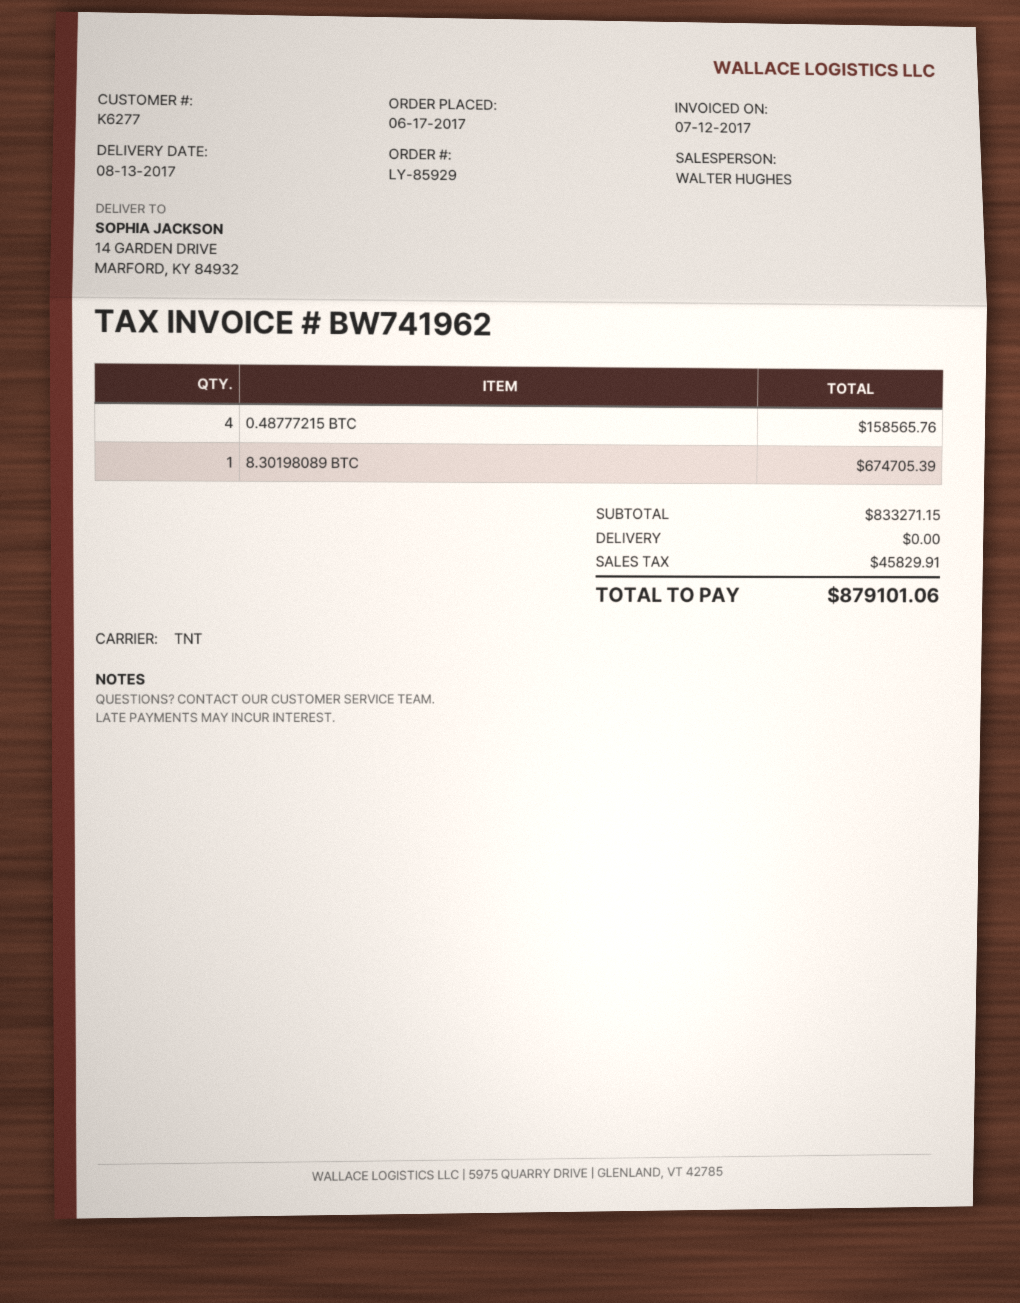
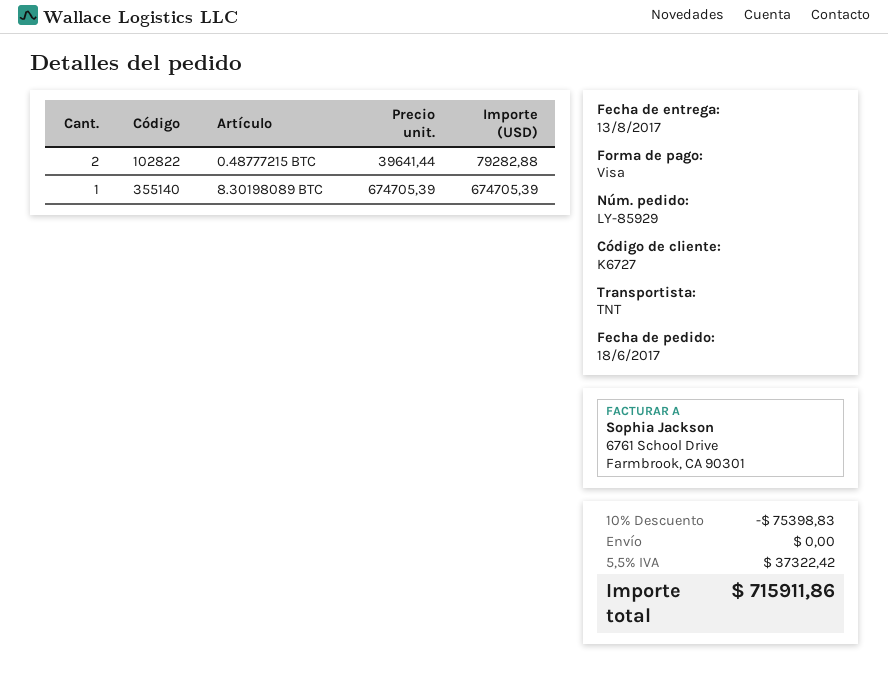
order date: 2017-06-17 -> 2017-06-18
customer number: K6277 -> K6727
0.48777215 BTC: 4 for 158565.76 -> 2 for 79282.88
discount: none -> 10% = 75398.83
tax: 45829.91 -> 37322.42
total: 879101.06 -> 715911.86

